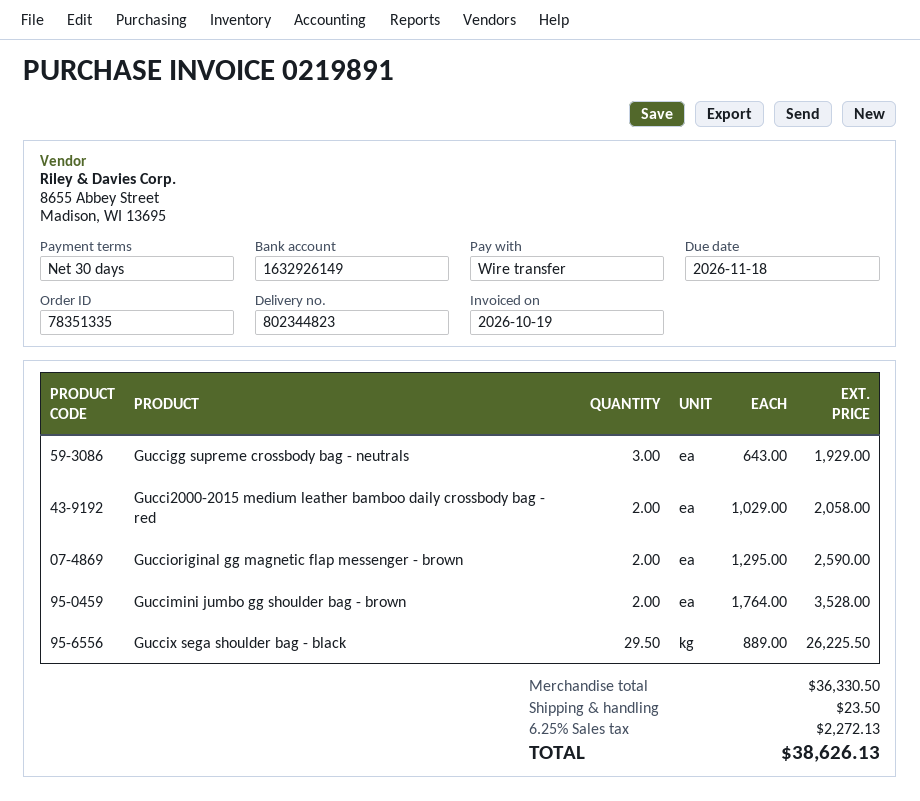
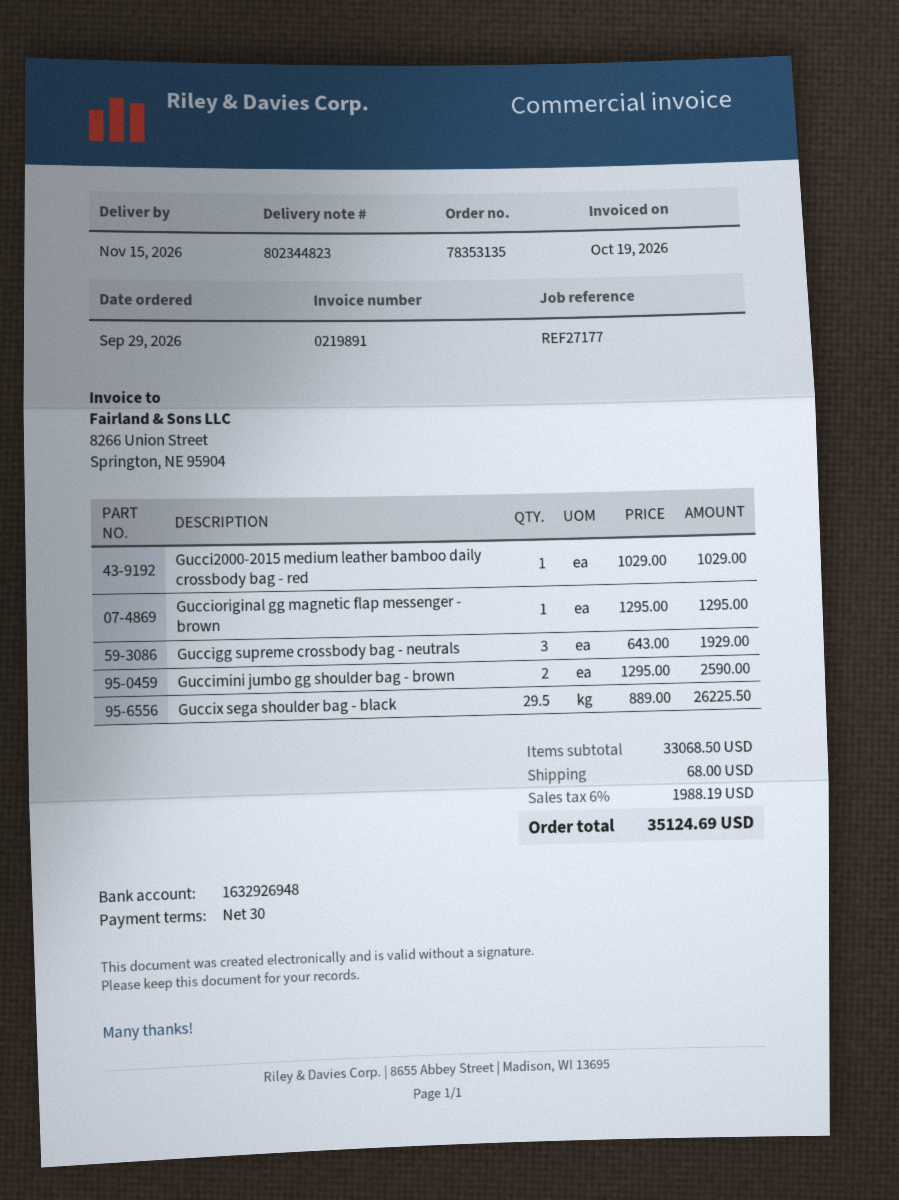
order number: 78351335 -> 78353135
bank account: 1632926149 -> 1632926948
Gucci2000-2015 medium leather bamboo daily crossbody bag - red: 2 x 1029.00 = 2058.00 -> 1 x 1029.00 = 1029.00
Guccioriginal gg magnetic flap messenger - brown: 2 x 1295.00 = 2590.00 -> 1 x 1295.00 = 1295.00
Guccimini jumbo gg shoulder bag - brown: 2 x 1764.00 = 3528.00 -> 2 x 1295.00 = 2590.00
subtotal: 36330.50 -> 33068.50
shipping: 23.50 -> 68.00
tax: 6.25% = 2272.13 -> 6% = 1988.19
total: 38626.13 -> 35124.69

